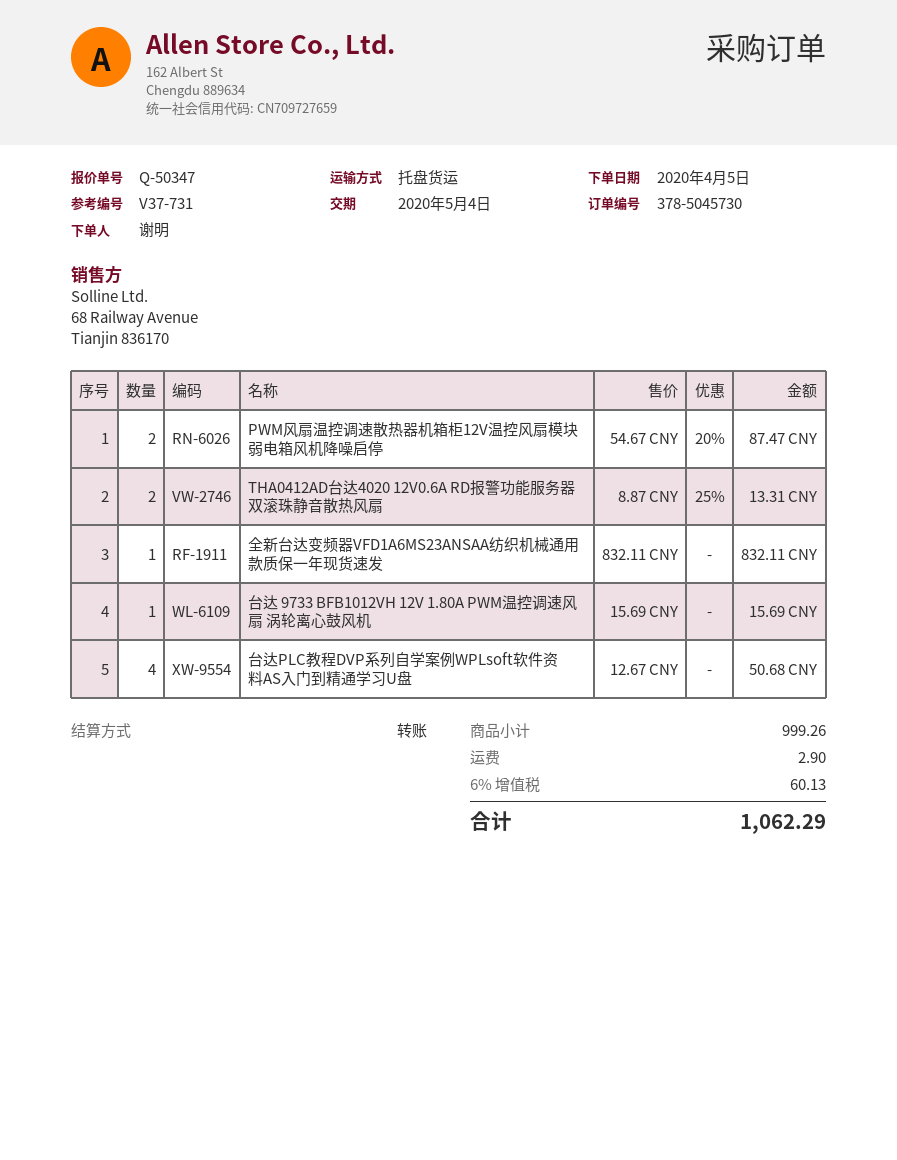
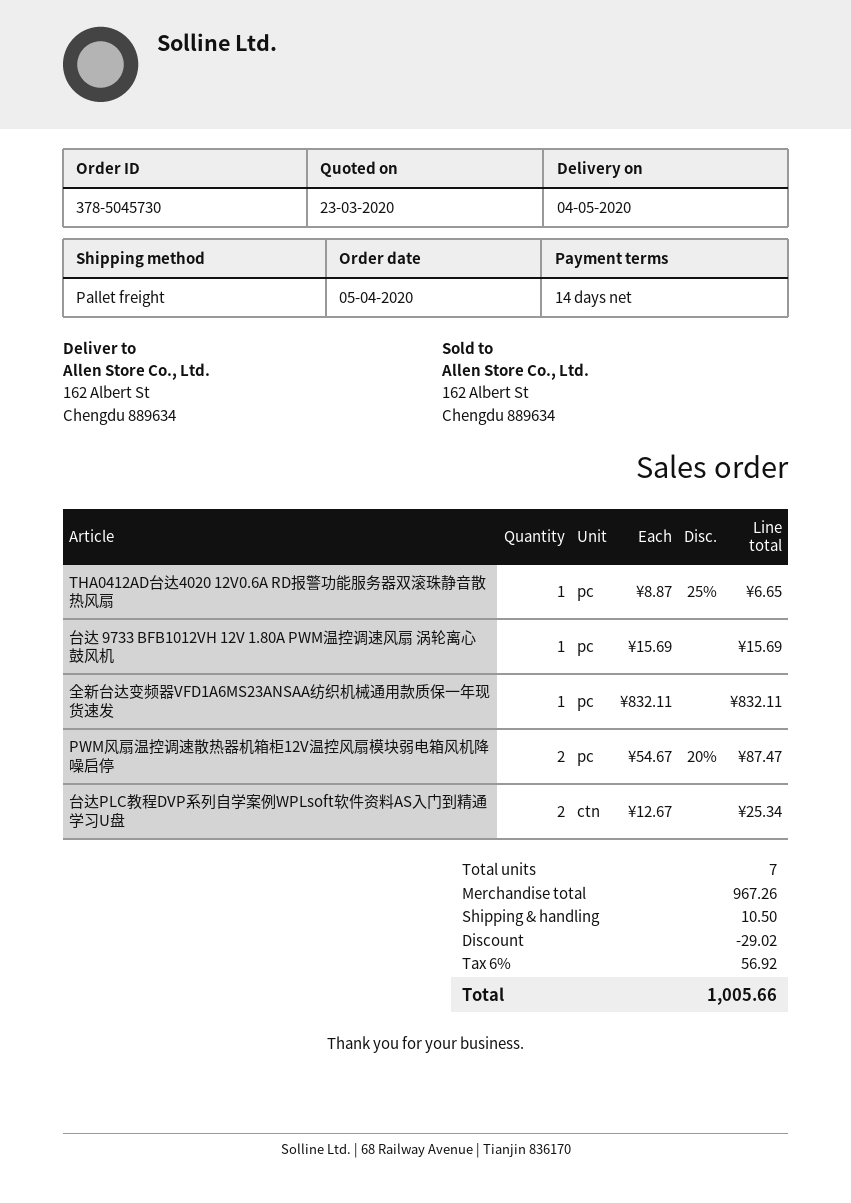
THA0412AD台达4020 12V0.6A RD报警功能服务器双滚珠静音散热风扇: 2 x 8.87 - 25% = 13.31 -> 1 x 8.87 - 25% = 6.65
台达PLC教程DVP系列自学案例WPLsoft软件资料AS入门到精通学习U盘: 4 x 12.67 = 50.68 -> 2 x 12.67 = 25.34
subtotal: 999.26 -> 967.26
discount: none -> 29.02
shipping: 2.90 -> 10.50
tax: 6% = 60.13 -> 6% = 56.92
total: 1062.29 -> 1005.66

